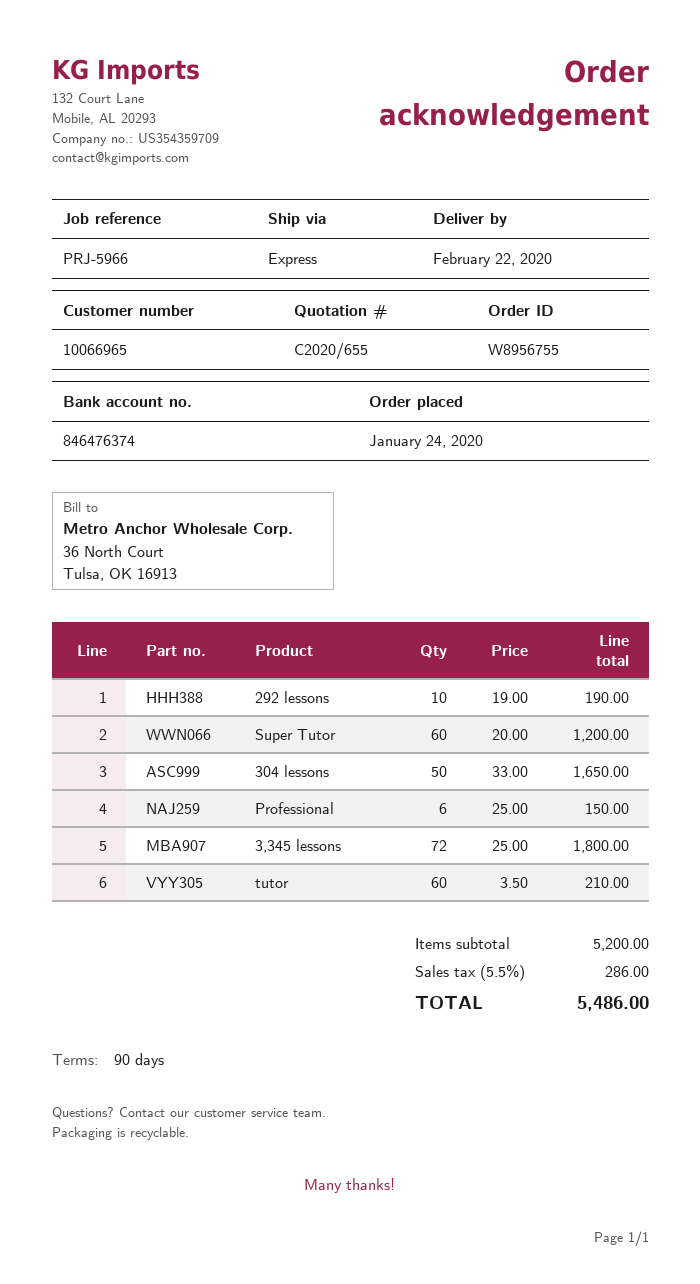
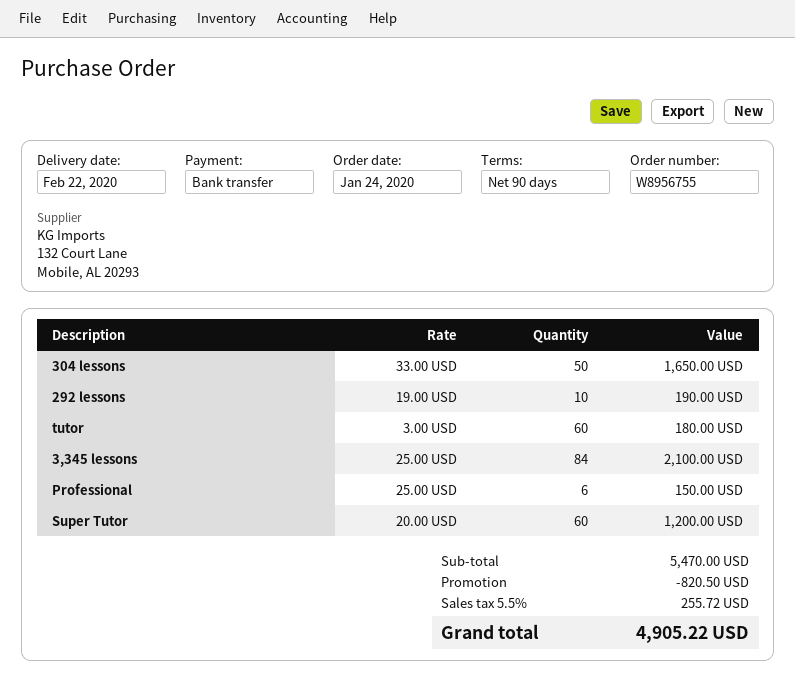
3,345 lessons: 72 x 25.00 = 1800.00 -> 84 x 25.00 = 2100.00
tutor: 60 x 3.50 = 210.00 -> 60 x 3.00 = 180.00
subtotal: 5200.00 -> 5470.00
discount: none -> 820.50
tax: 5.5% = 286.00 -> 5.5% = 255.72
total: 5486.00 -> 4905.22

